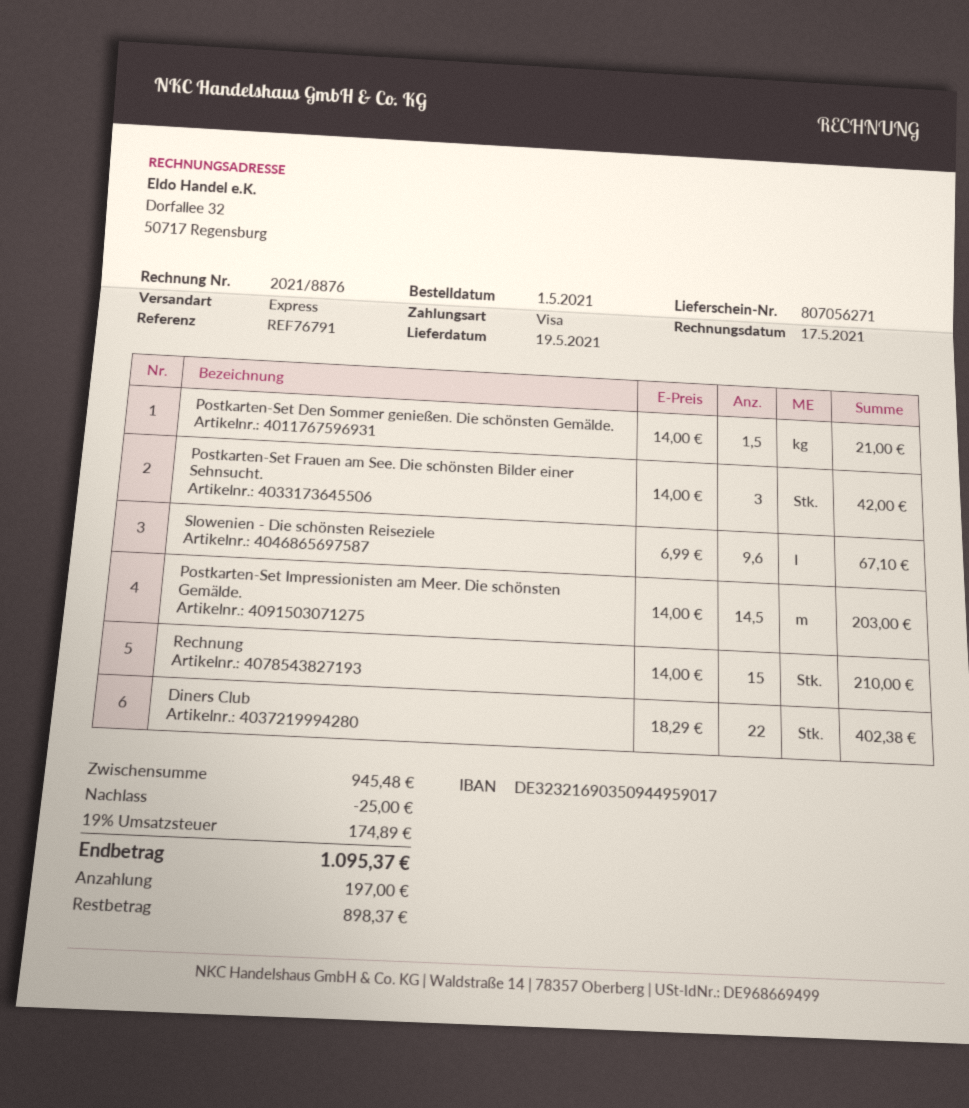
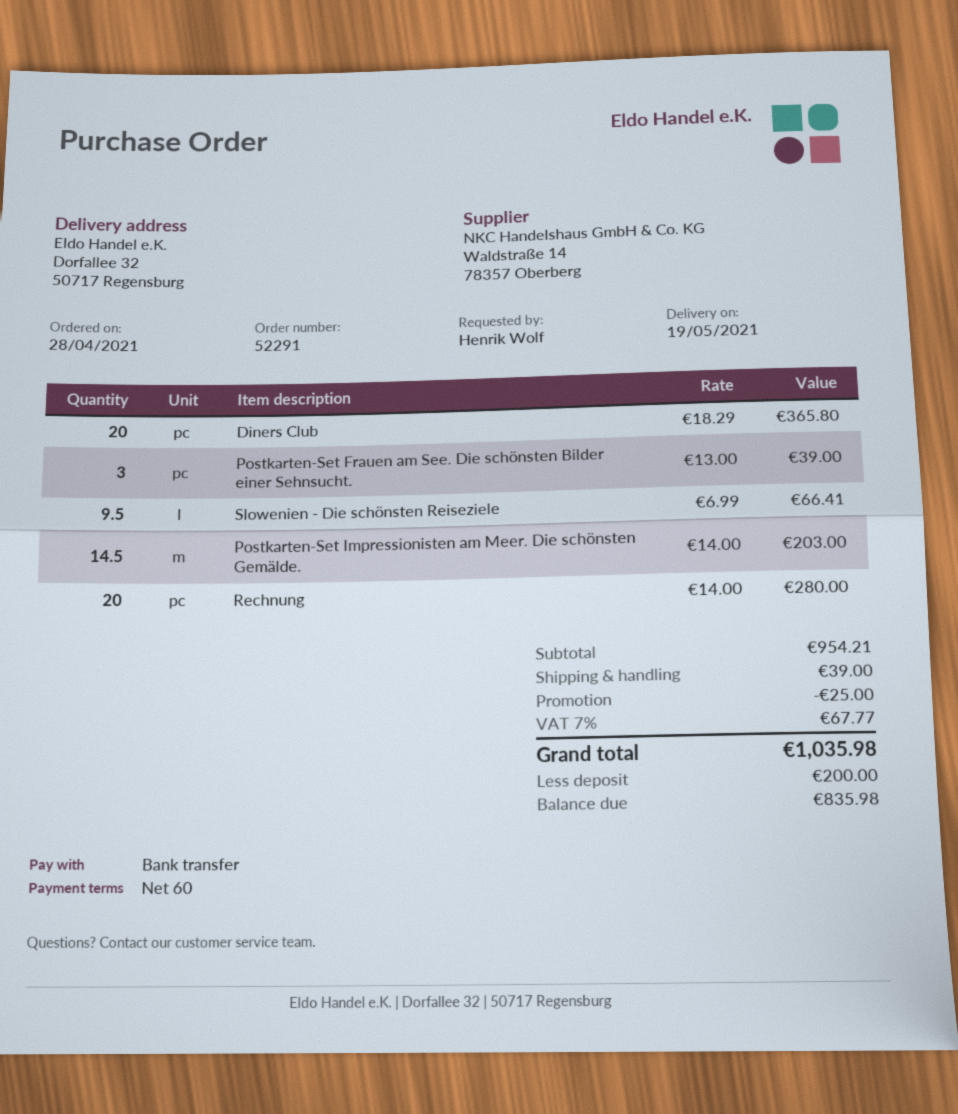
order date: 2021-05-01 -> 2021-04-28
payment method: Visa -> bank transfer
Postkarten-Set Den Sommer genießen. Die schönsten Gemälde.: 1.5 x 14.00 = 21.00 -> none
Postkarten-Set Frauen am See. Die schönsten Bilder einer Sehnsucht.: 3 x 14.00 = 42.00 -> 3 x 13.00 = 39.00
Slowenien - Die schönsten Reiseziele: 9.6 x 6.99 = 67.10 -> 9.5 x 6.99 = 66.41
Rechnung: 15 x 14.00 = 210.00 -> 20 x 14.00 = 280.00
Diners Club: 22 x 18.29 = 402.38 -> 20 x 18.29 = 365.80
subtotal: 945.48 -> 954.21
shipping: none -> 39.00
tax: 19% = 174.89 -> 7% = 67.77
total: 1095.37 -> 1035.98
deposit: 197.00 -> 200.00
balance: 898.37 -> 835.98

